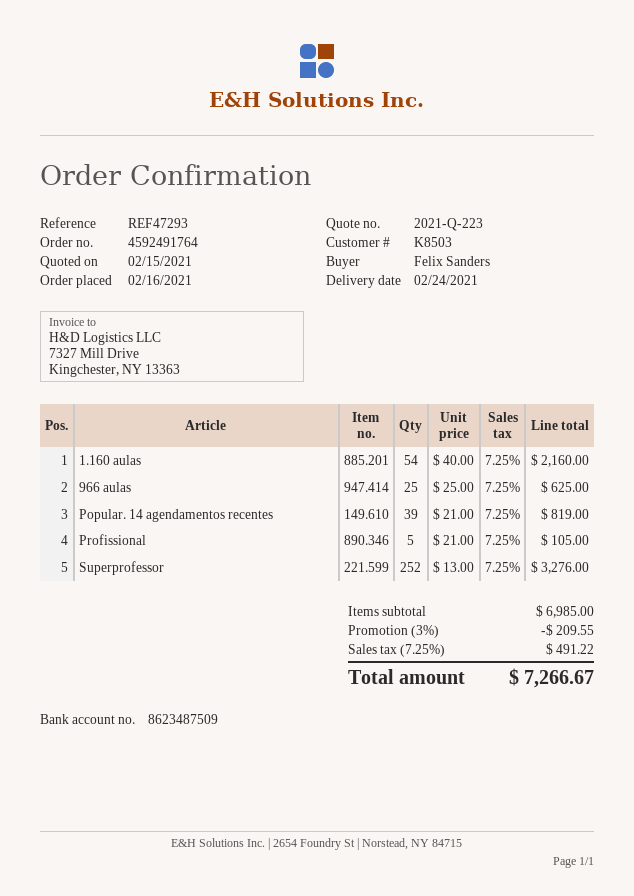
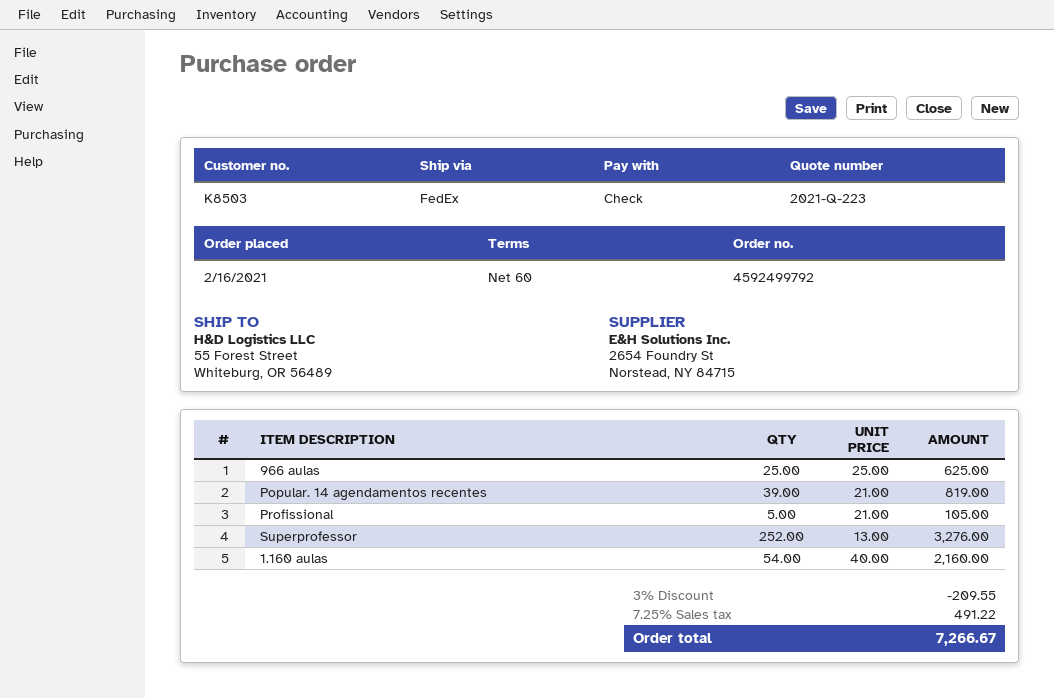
order number: 4592491764 -> 4592499792

